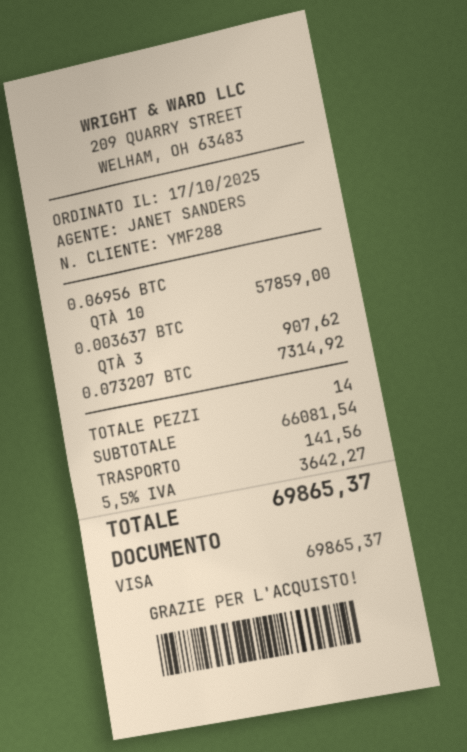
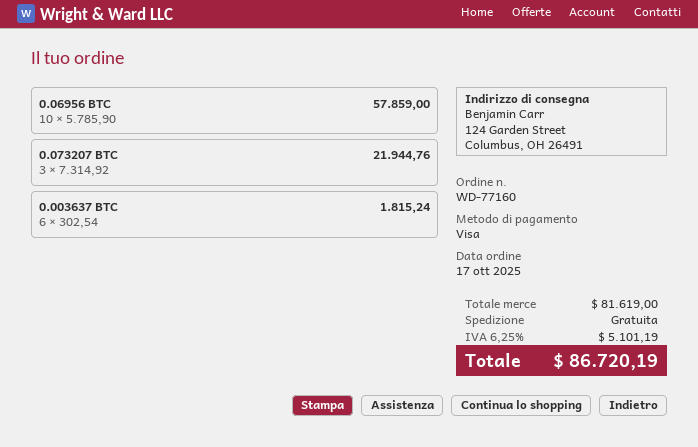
0.003637 BTC: 3 for 907.62 -> 6 for 1815.24
0.073207 BTC: 1 for 7314.92 -> 3 for 21944.76
subtotal: 66081.54 -> 81619.00
shipping: 141.56 -> 0.00
tax: 5.5% = 3642.27 -> 6.25% = 5101.19
total: 69865.37 -> 86720.19

